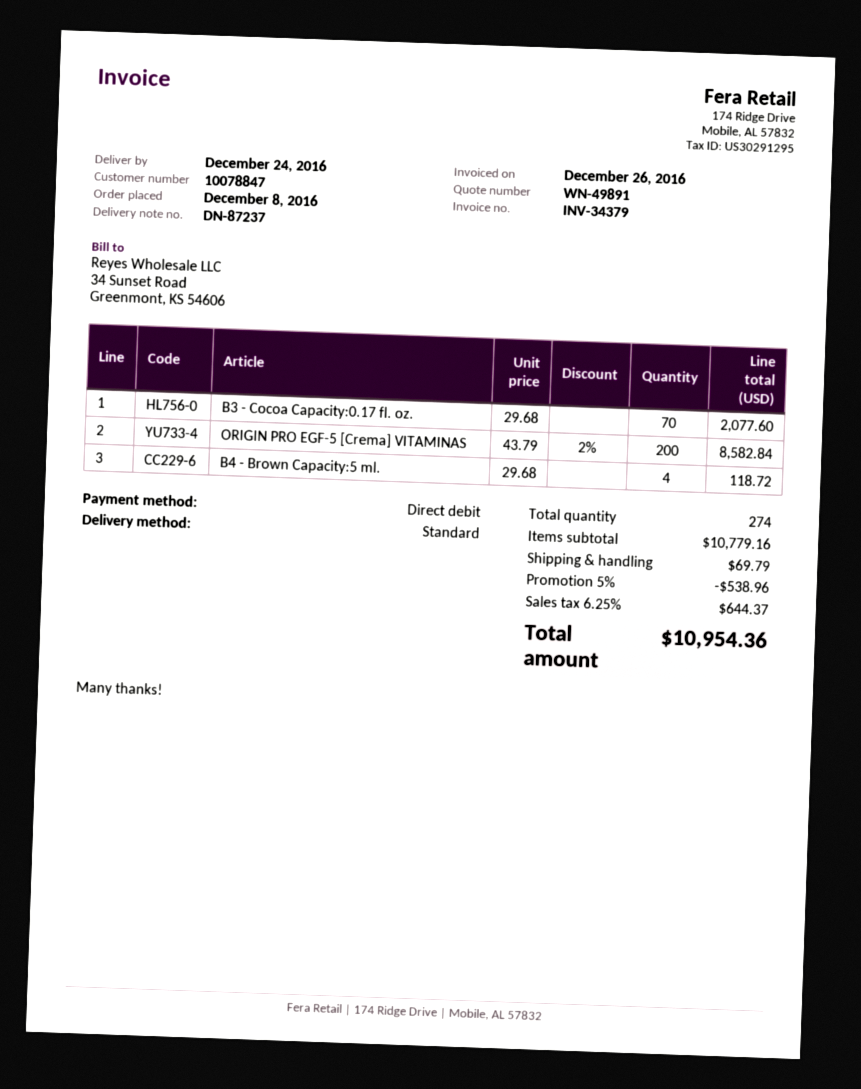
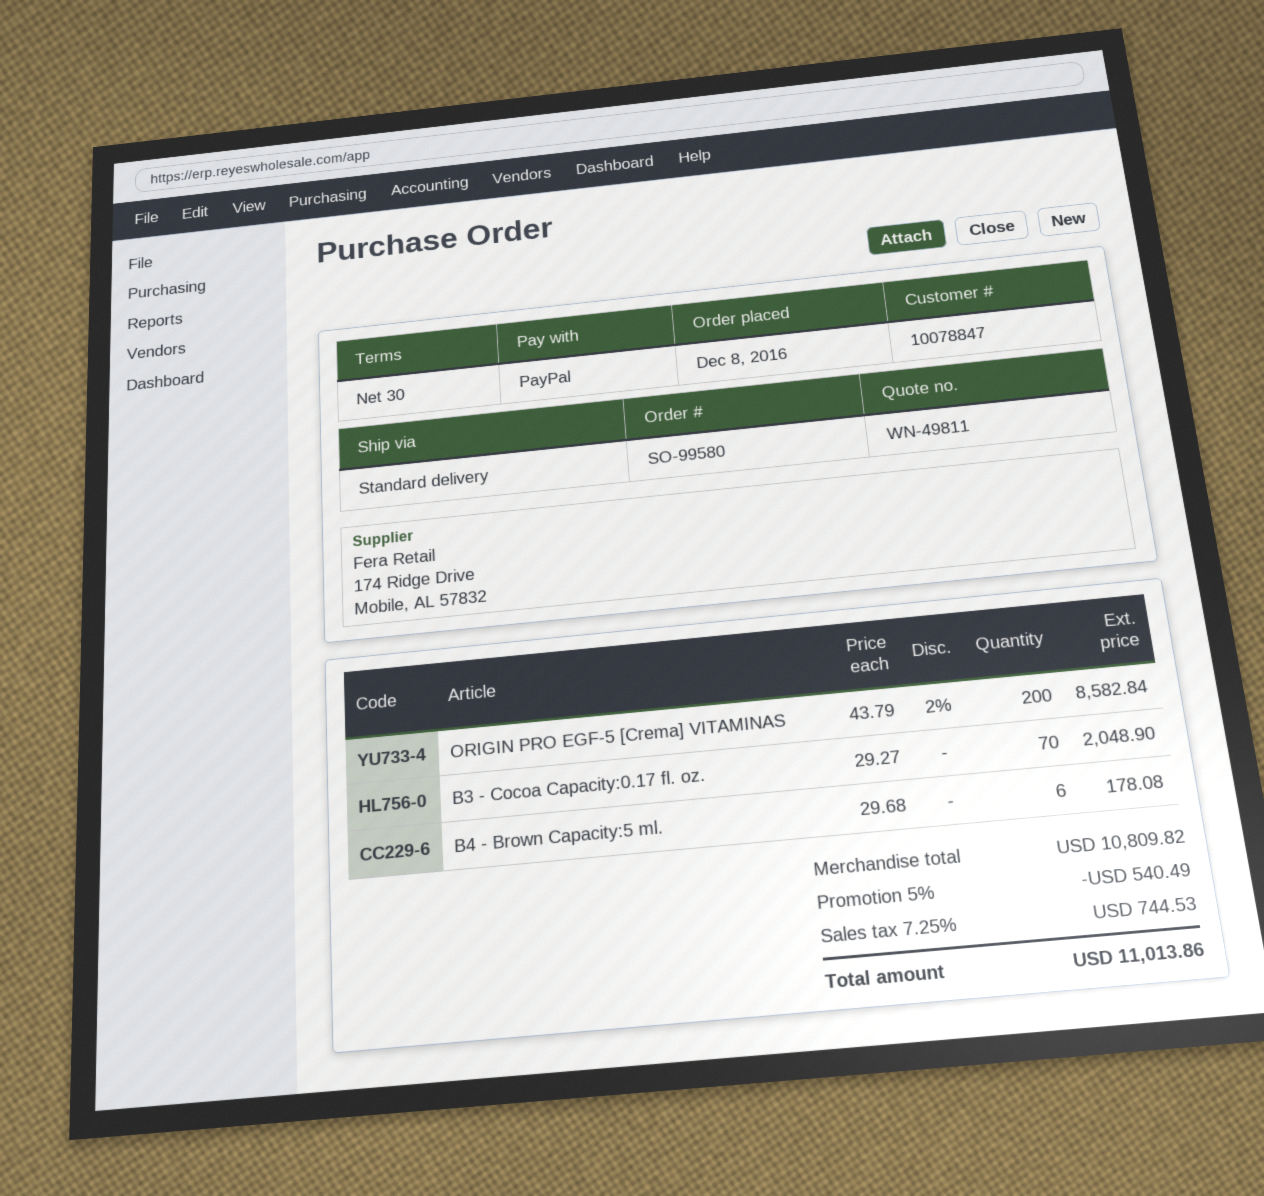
quote number: WN-49891 -> WN-49811
payment method: direct debit -> PayPal
B3 - Cocoa Capacity:0.17 fl. oz.: 70 x 29.68 = 2077.60 -> 70 x 29.27 = 2048.90
B4 - Brown Capacity:5 ml.: 4 x 29.68 = 118.72 -> 6 x 29.68 = 178.08
subtotal: 10779.16 -> 10809.82
discount: 5% = 538.96 -> 5% = 540.49
shipping: 69.79 -> none
tax: 6.25% = 644.37 -> 7.25% = 744.53
total: 10954.36 -> 11013.86

